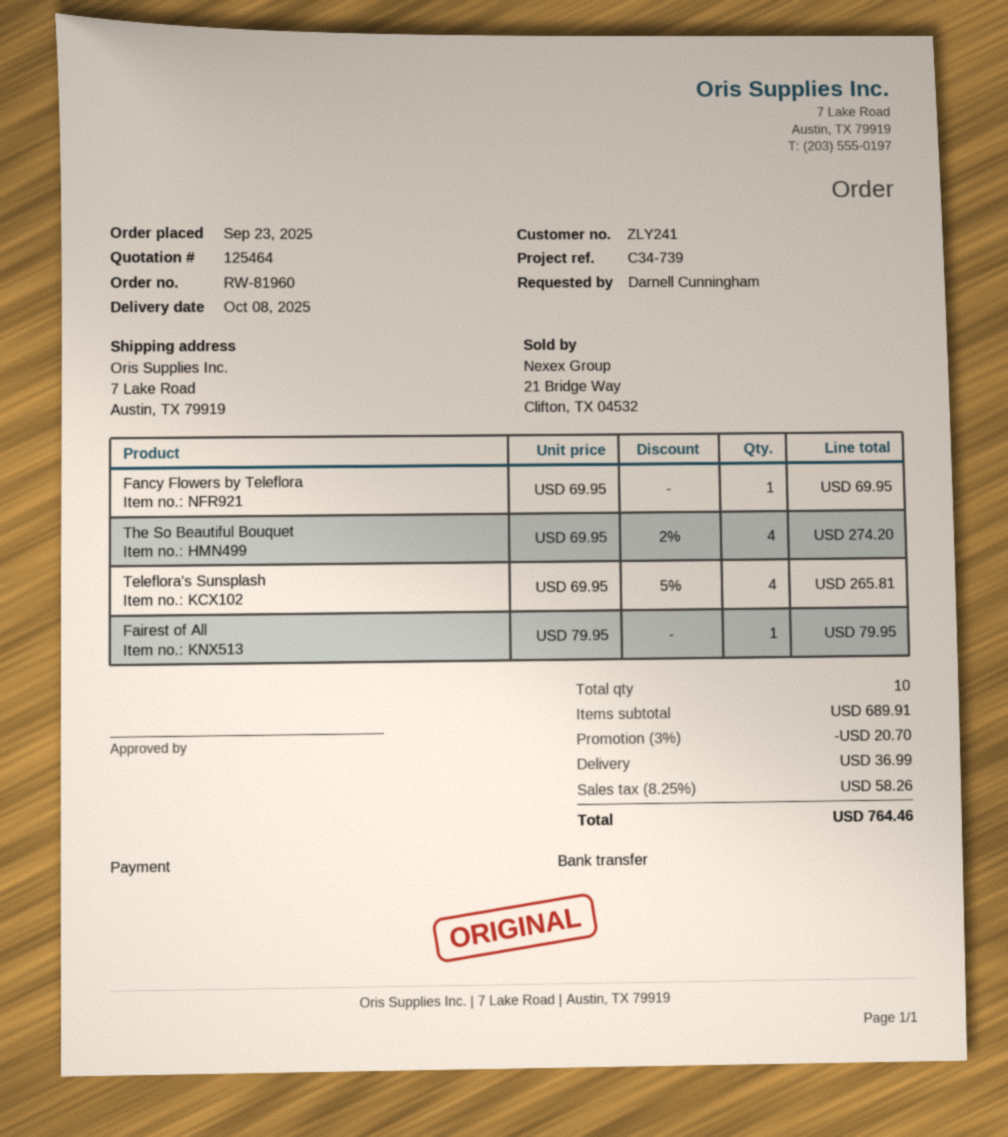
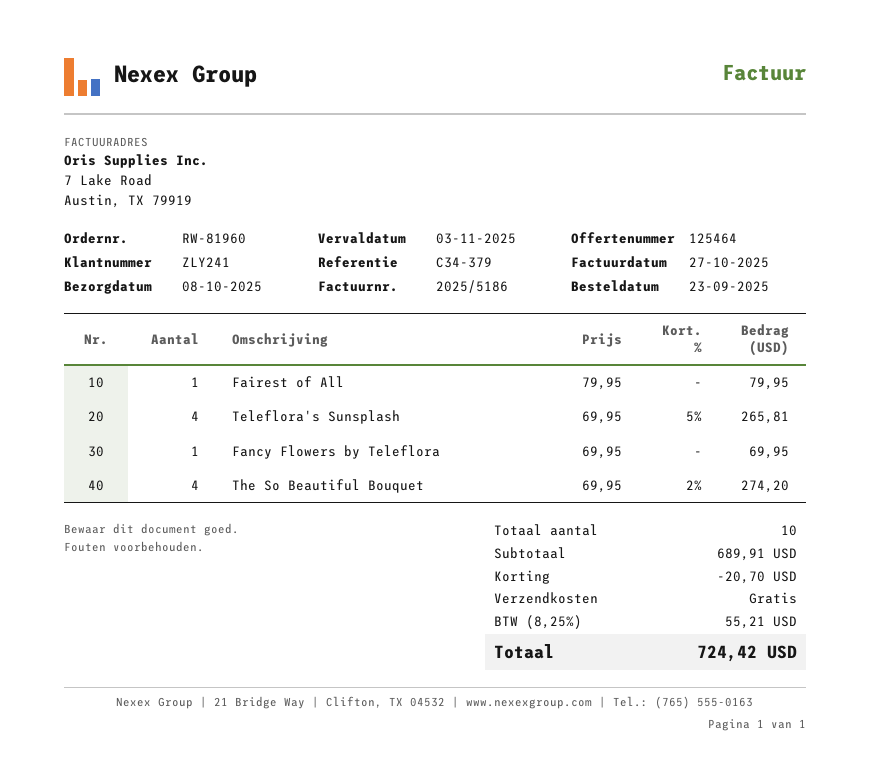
reference: C34-739 -> C34-379
shipping: 36.99 -> 0.00
tax: 8.25% = 58.26 -> 8.25% = 55.21
total: 764.46 -> 724.42

